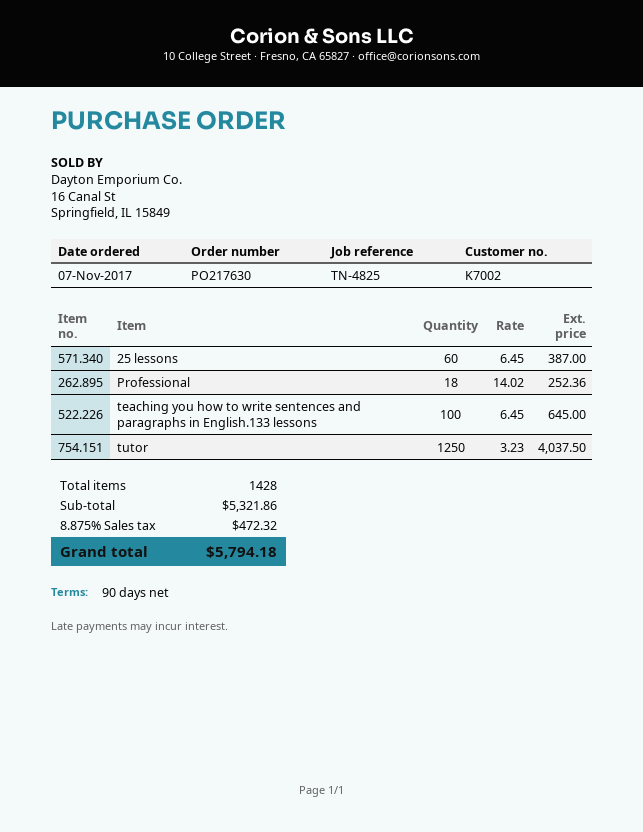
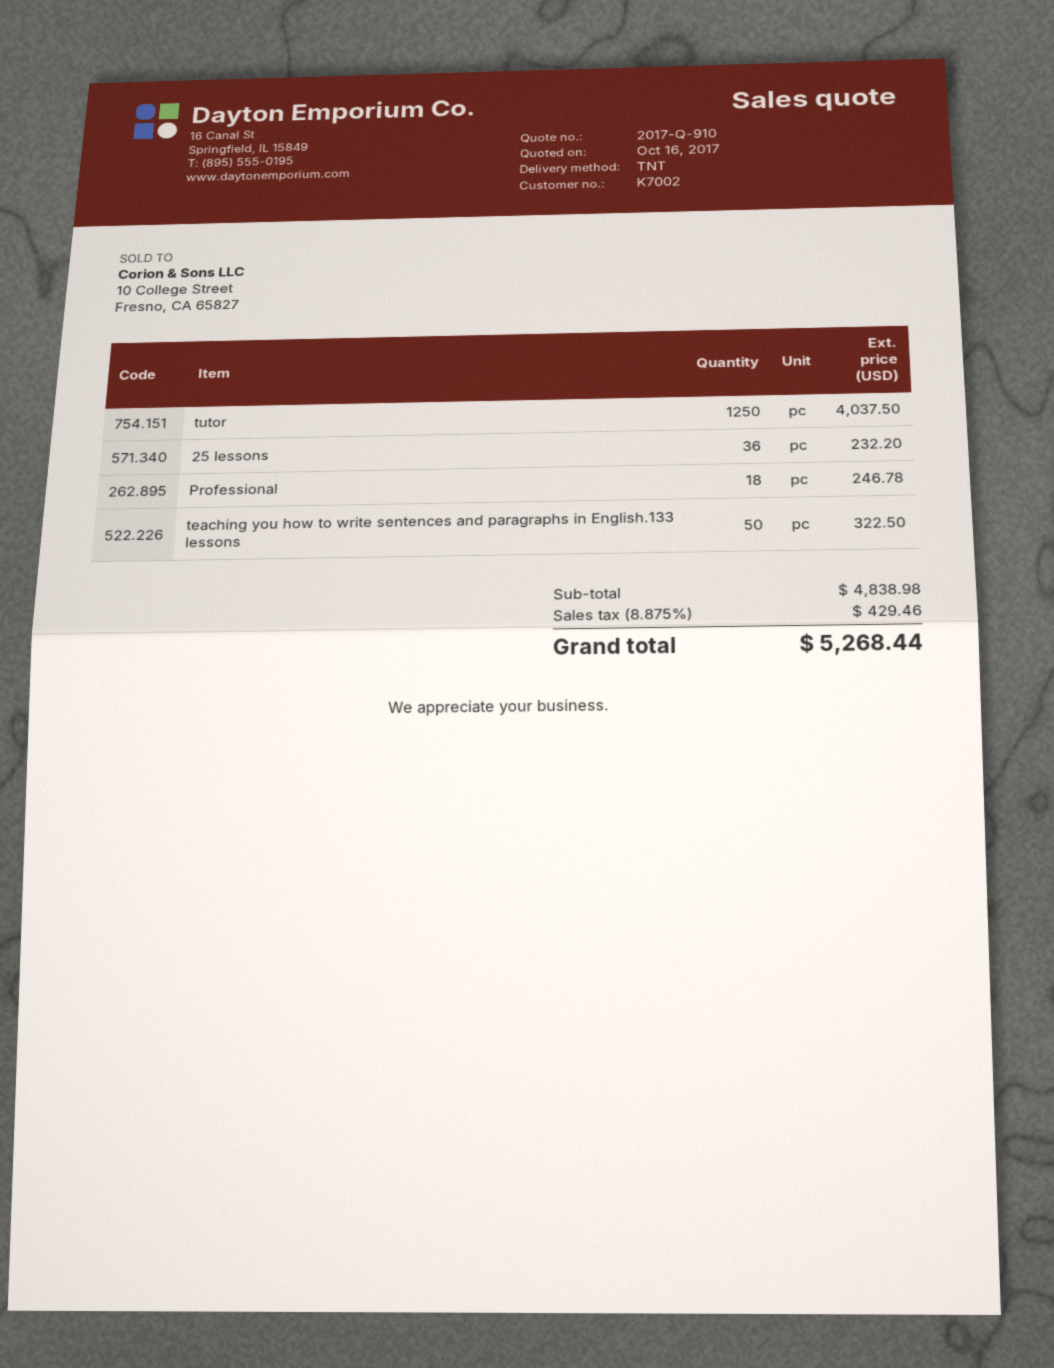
25 lessons: 60 for 387.00 -> 36 for 232.20
Professional: 18 for 252.36 -> 18 for 246.78
teaching you how to write sentences and paragraphs in English.133 lessons: 100 for 645.00 -> 50 for 322.50
subtotal: 5321.86 -> 4838.98
tax: 8.875% = 472.32 -> 8.875% = 429.46
total: 5794.18 -> 5268.44

